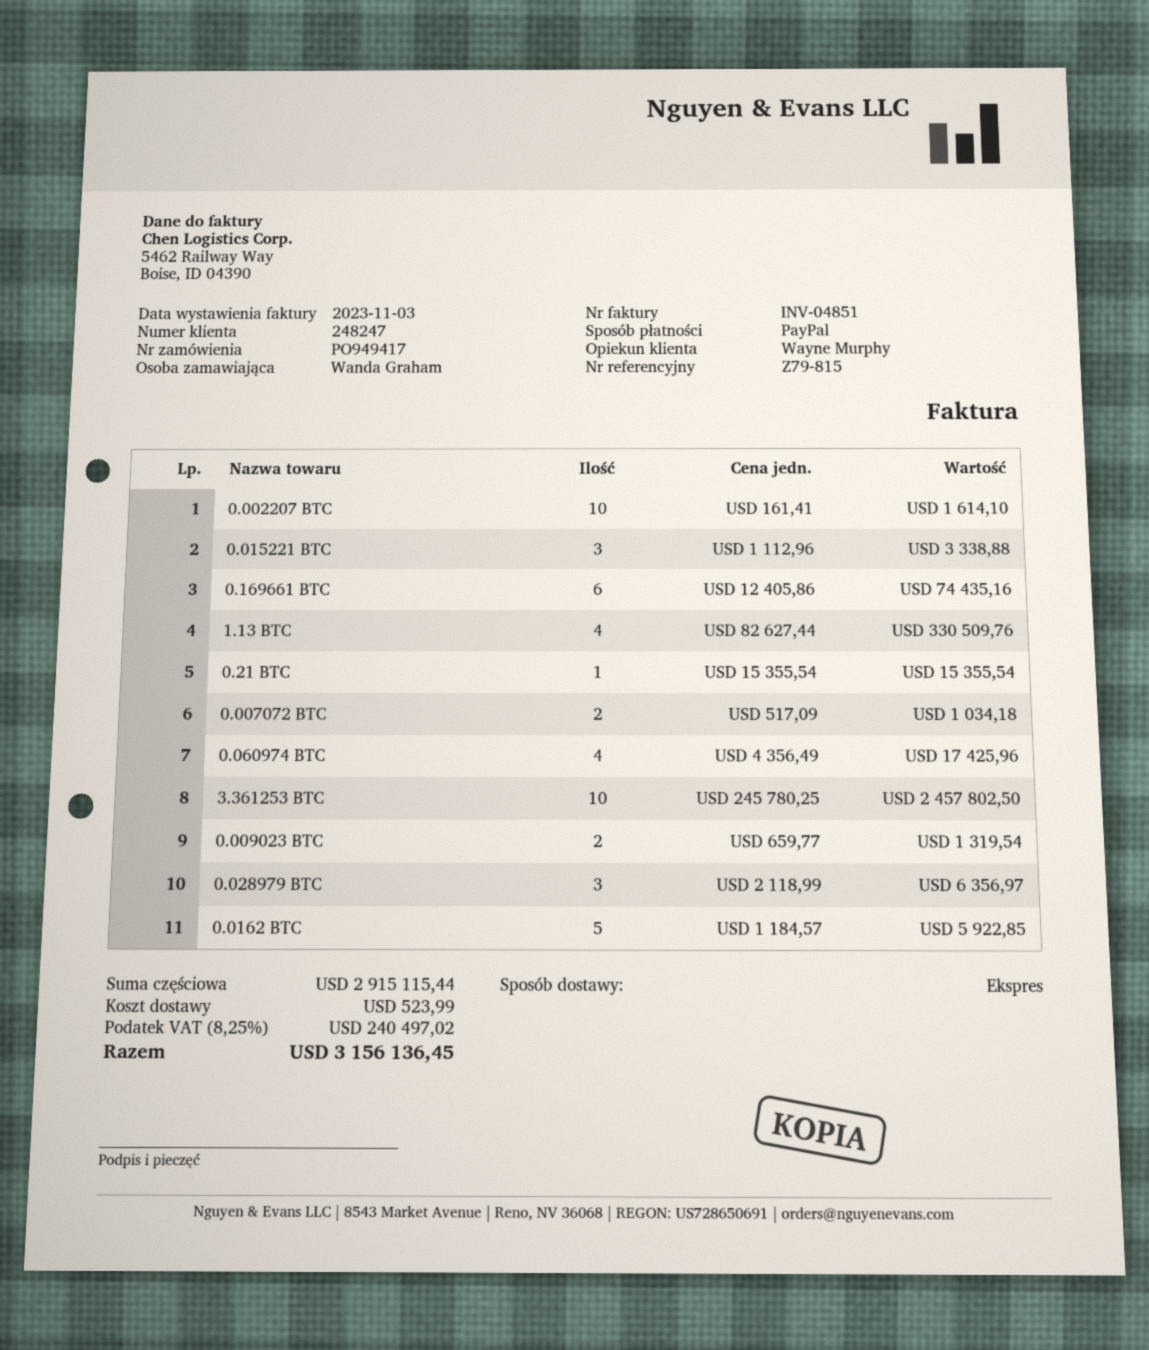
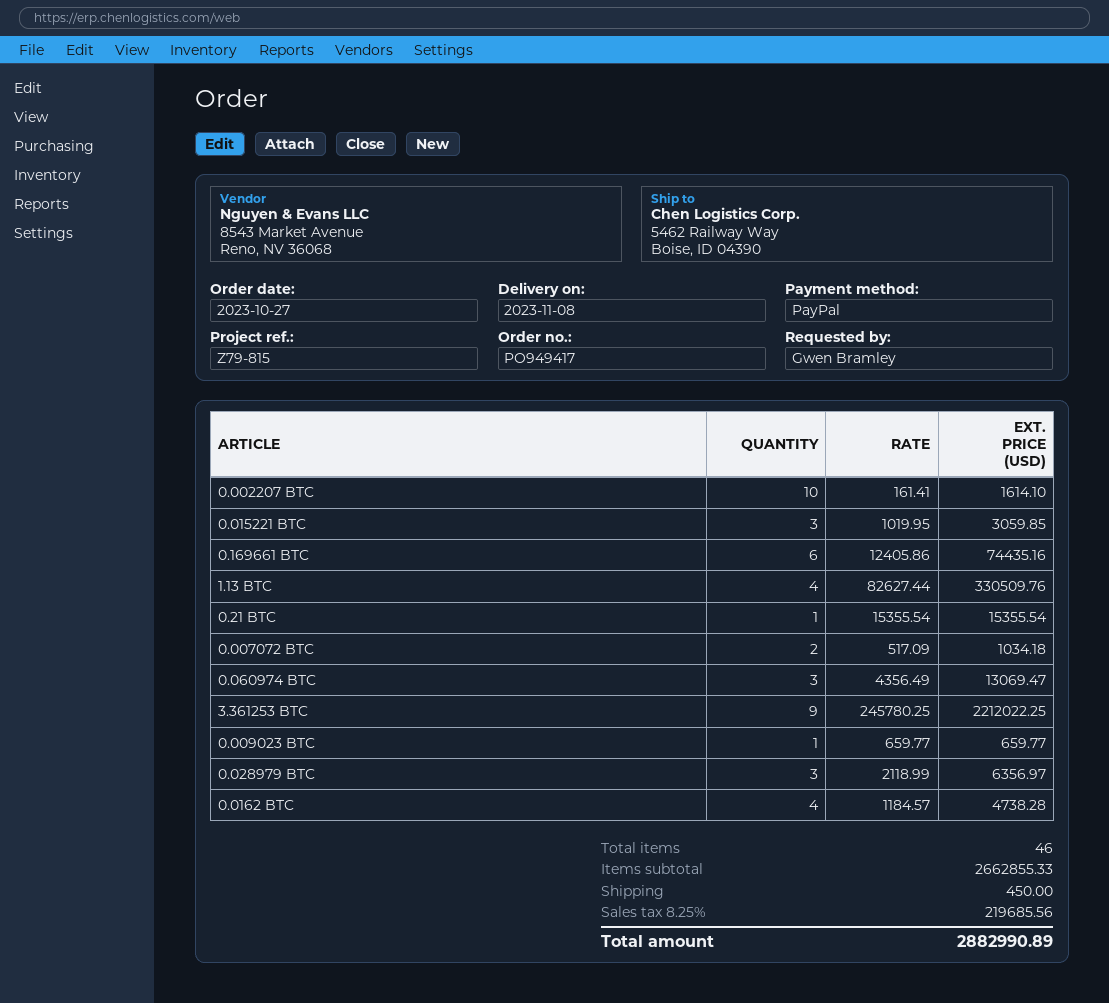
ordered by: Wanda Graham -> Gwen Bramley
0.015221 BTC: 3 x 1112.96 = 3338.88 -> 3 x 1019.95 = 3059.85
0.060974 BTC: 4 x 4356.49 = 17425.96 -> 3 x 4356.49 = 13069.47
3.361253 BTC: 10 x 245780.25 = 2457802.50 -> 9 x 245780.25 = 2212022.25
0.009023 BTC: 2 x 659.77 = 1319.54 -> 1 x 659.77 = 659.77
0.0162 BTC: 5 x 1184.57 = 5922.85 -> 4 x 1184.57 = 4738.28
subtotal: 2915115.44 -> 2662855.33
shipping: 523.99 -> 450.00
tax: 8.25% = 240497.02 -> 8.25% = 219685.56
total: 3156136.45 -> 2882990.89

